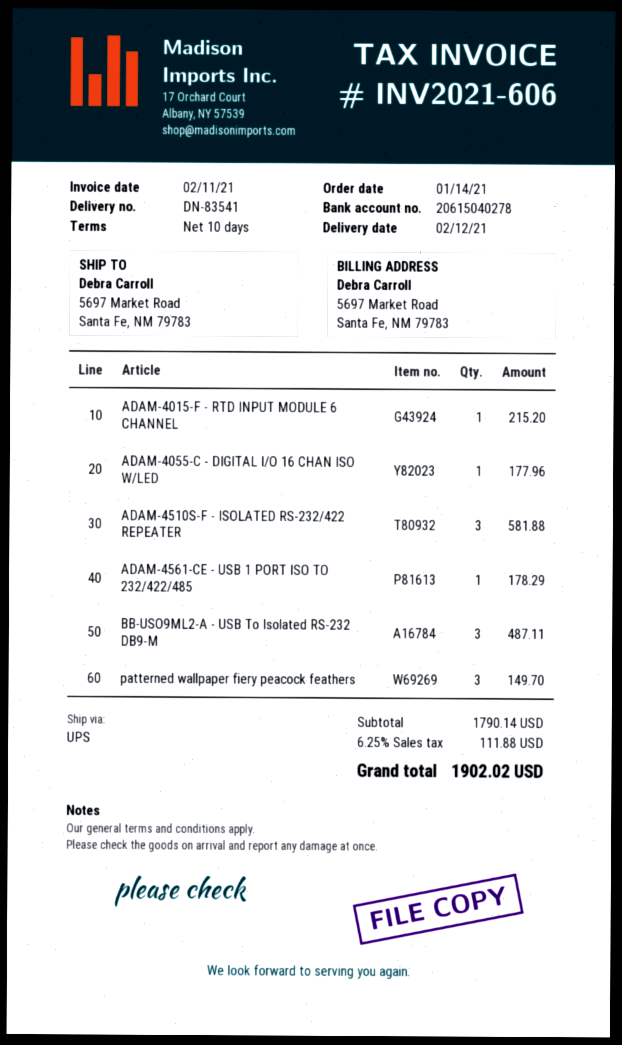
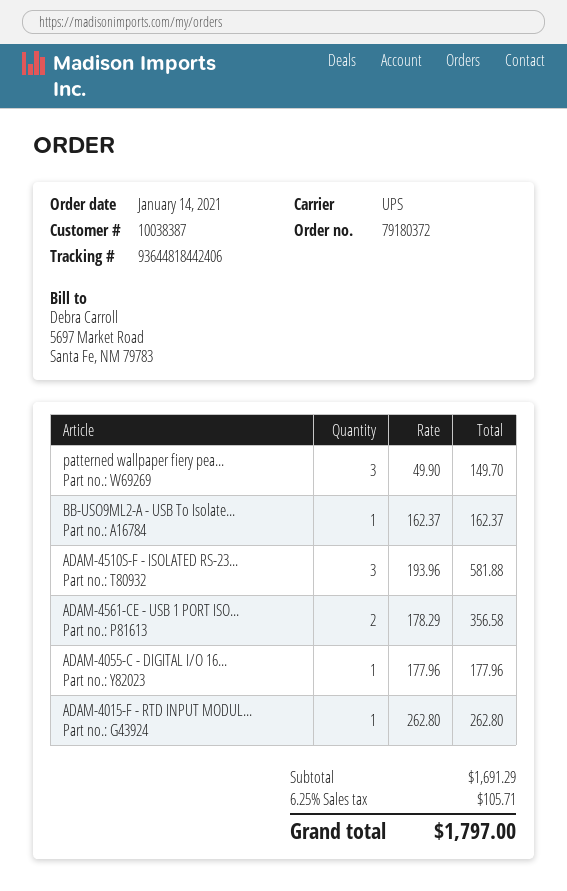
ADAM-4015-F - RTD INPUT MODULE 6 CHANNEL: 1 for 215.20 -> 1 for 262.80
ADAM-4561-CE - USB 1 PORT ISO TO 232/422/485: 1 for 178.29 -> 2 for 356.58
BB-USO9ML2-A - USB To Isolated RS-232 DB9-M: 3 for 487.11 -> 1 for 162.37
subtotal: 1790.14 -> 1691.29
tax: 6.25% = 111.88 -> 6.25% = 105.71
total: 1902.02 -> 1797.00

